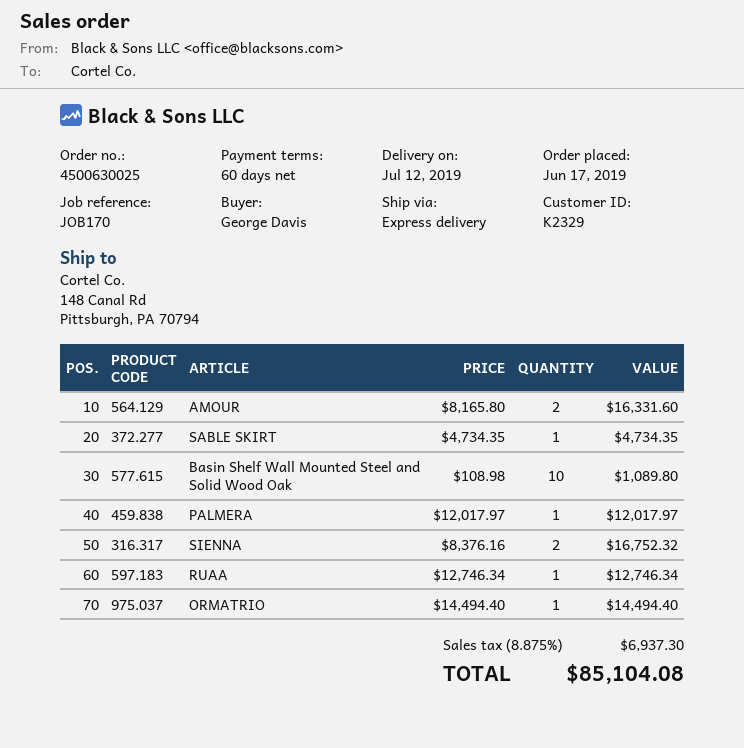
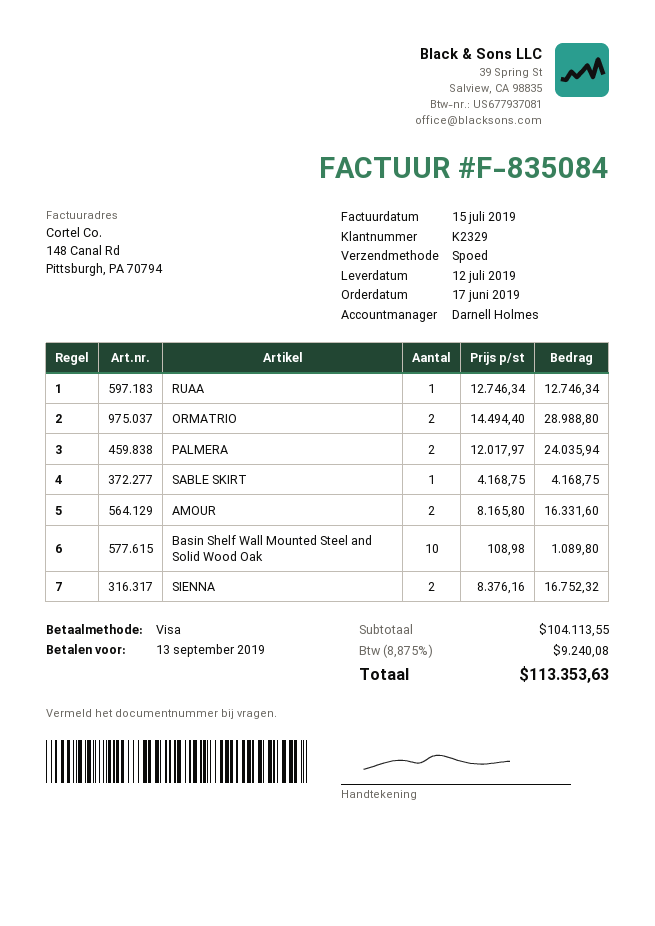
SABLE SKIRT: 1 x 4734.35 = 4734.35 -> 1 x 4168.75 = 4168.75
PALMERA: 1 x 12017.97 = 12017.97 -> 2 x 12017.97 = 24035.94
ORMATRIO: 1 x 14494.40 = 14494.40 -> 2 x 14494.40 = 28988.80
tax: 8.875% = 6937.30 -> 8.875% = 9240.08
total: 85104.08 -> 113353.63

